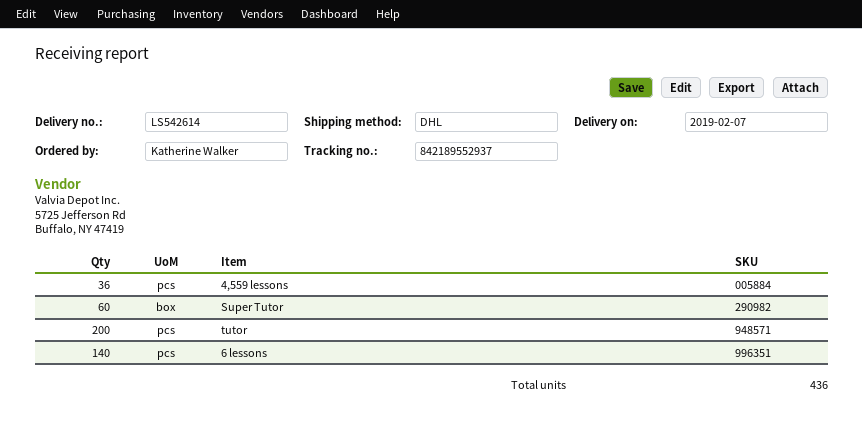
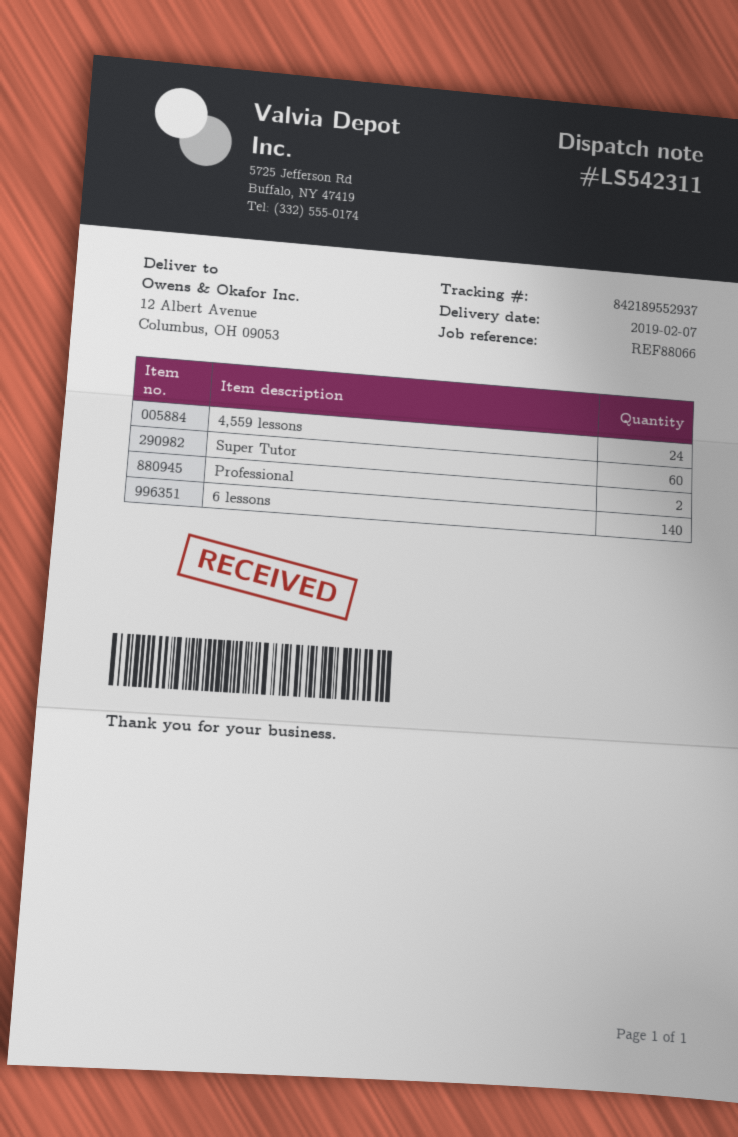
delivery note number: LS542614 -> LS542311
4,559 lessons: 36 -> 24
tutor: 200 -> none
Professional: none -> 2

